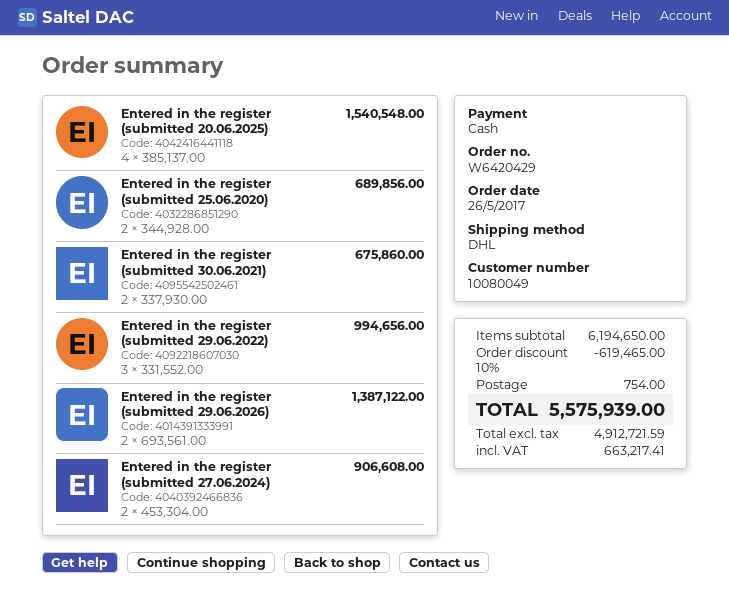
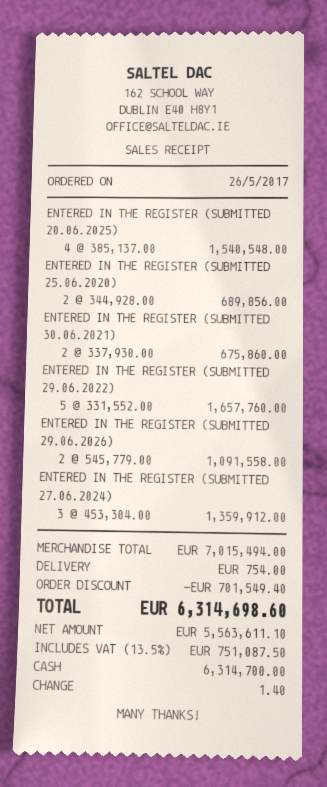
Entered in the register (submitted 29.06.2022): 3 x 331552.00 = 994656.00 -> 5 x 331552.00 = 1657760.00
Entered in the register (submitted 29.06.2026): 2 x 693561.00 = 1387122.00 -> 2 x 545779.00 = 1091558.00
Entered in the register (submitted 27.06.2024): 2 x 453304.00 = 906608.00 -> 3 x 453304.00 = 1359912.00
subtotal: 6194650.00 -> 7015494.00
discount: 619465.00 -> 701549.40
net: 4912721.59 -> 5563611.10
tax: 663217.41 -> 751087.50
total: 5575939.00 -> 6314698.60

